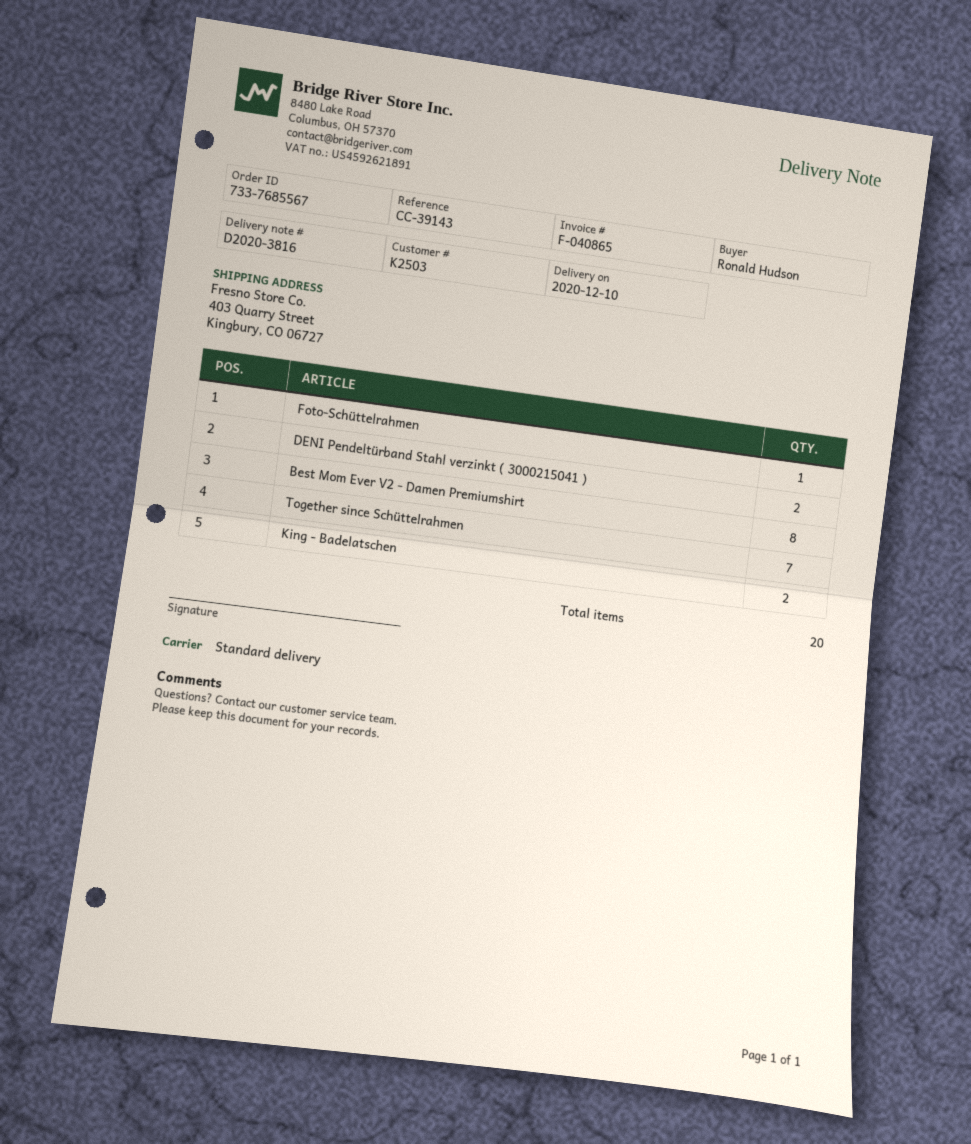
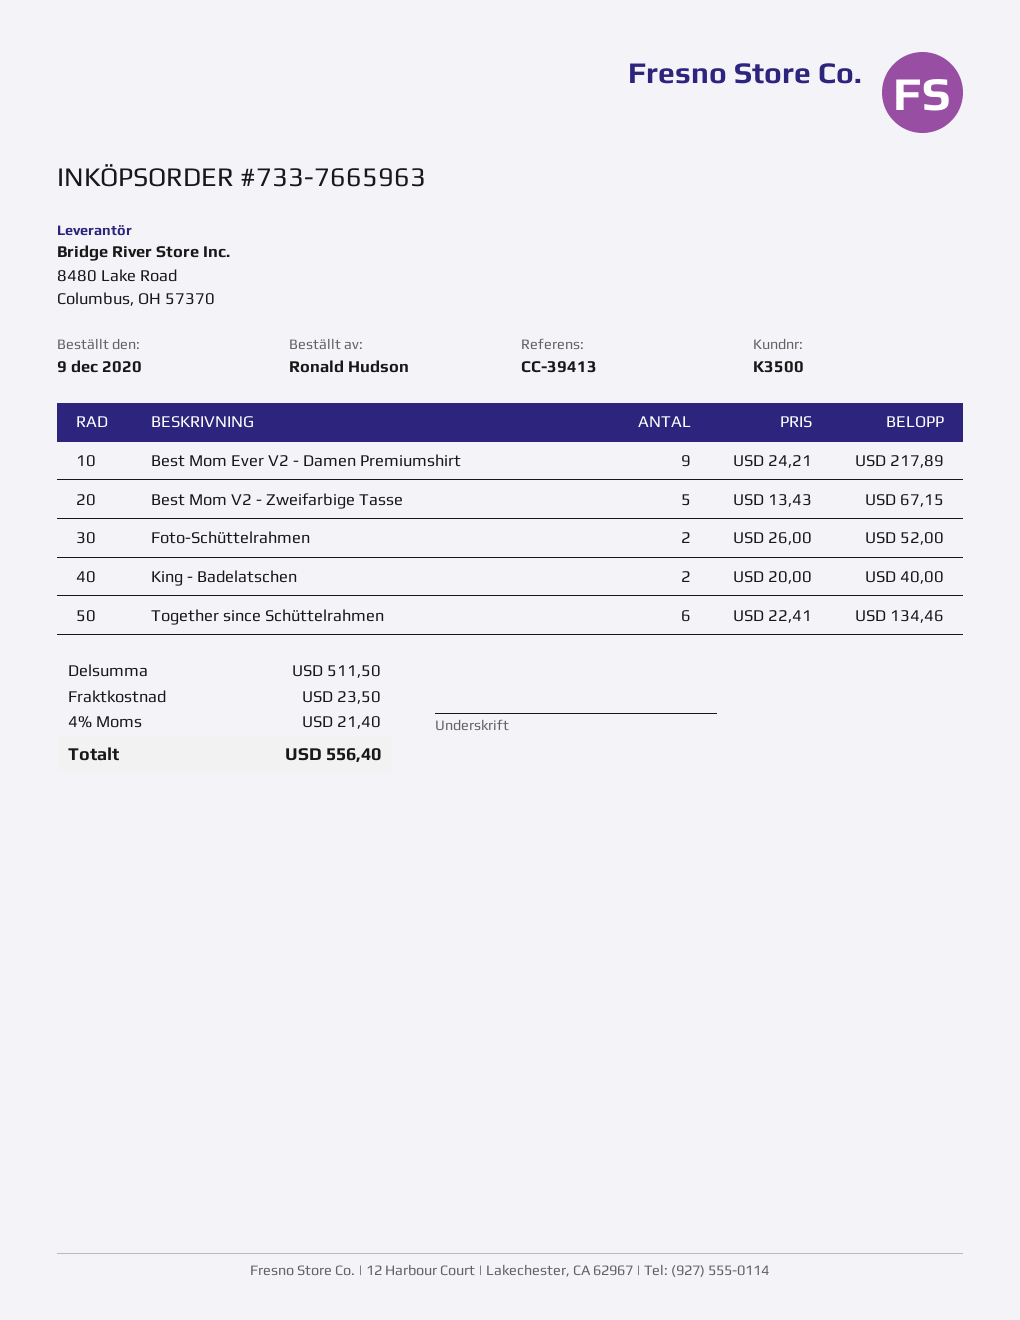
order number: 733-7685567 -> 733-7665963
customer number: K2503 -> K3500
reference: CC-39143 -> CC-39413
Foto-Schüttelrahmen: 1 -> 2
DENI Pendeltürband Stahl verzinkt ( 3000215041 ): 2 -> none
Best Mom Ever V2 - Damen Premiumshirt: 8 -> 9
Together since Schüttelrahmen: 7 -> 6
Best Mom V2 - Zweifarbige Tasse: none -> 5

